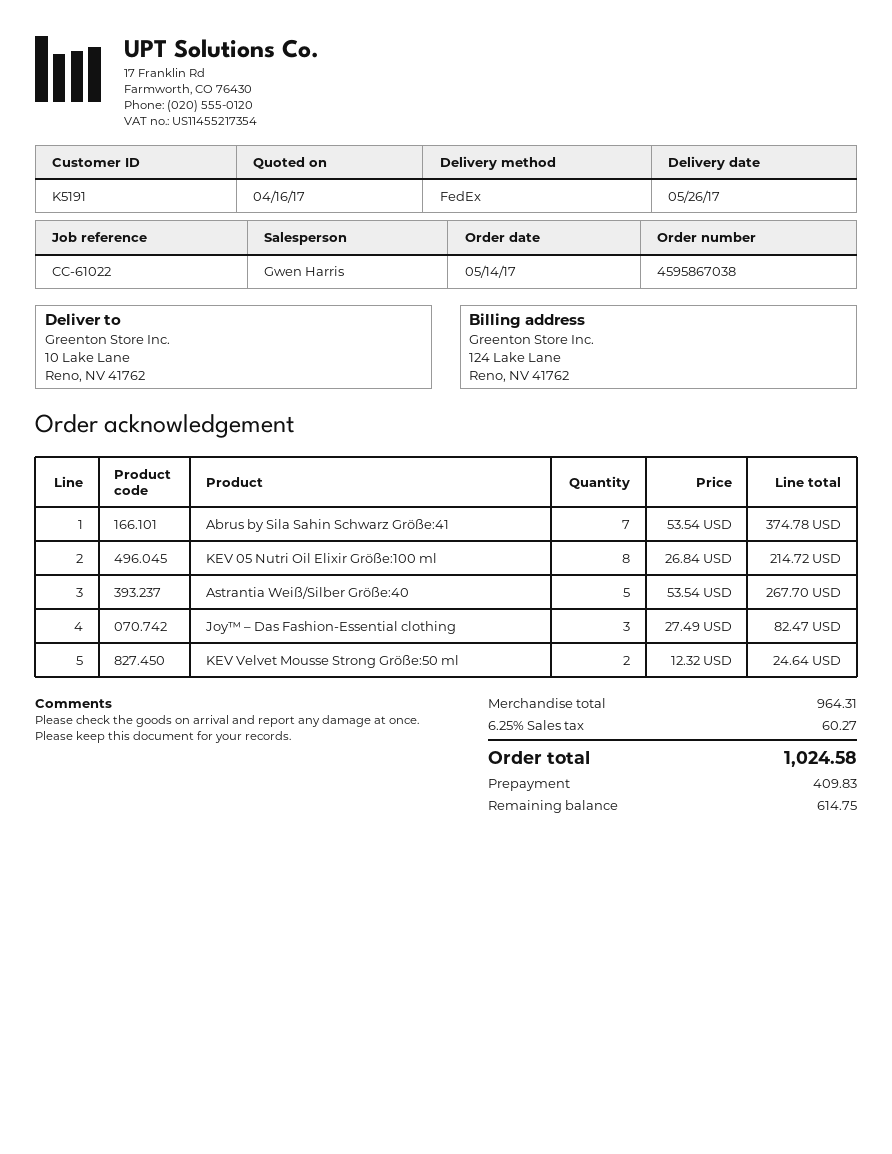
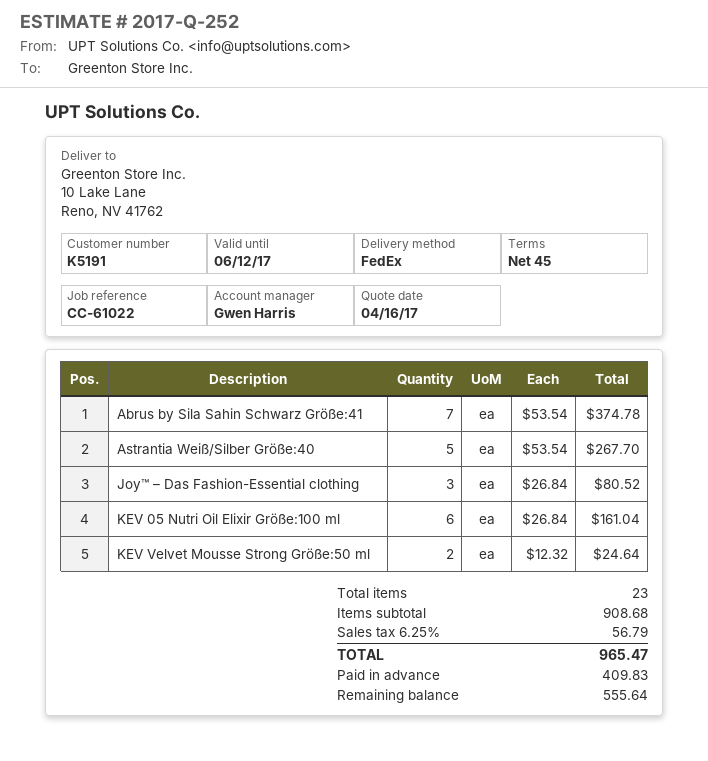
KEV 05 Nutri Oil Elixir Größe:100 ml: 8 x 26.84 = 214.72 -> 6 x 26.84 = 161.04
Joy™ – Das Fashion-Essential clothing: 3 x 27.49 = 82.47 -> 3 x 26.84 = 80.52
subtotal: 964.31 -> 908.68
tax: 6.25% = 60.27 -> 6.25% = 56.79
total: 1024.58 -> 965.47
balance: 614.75 -> 555.64

